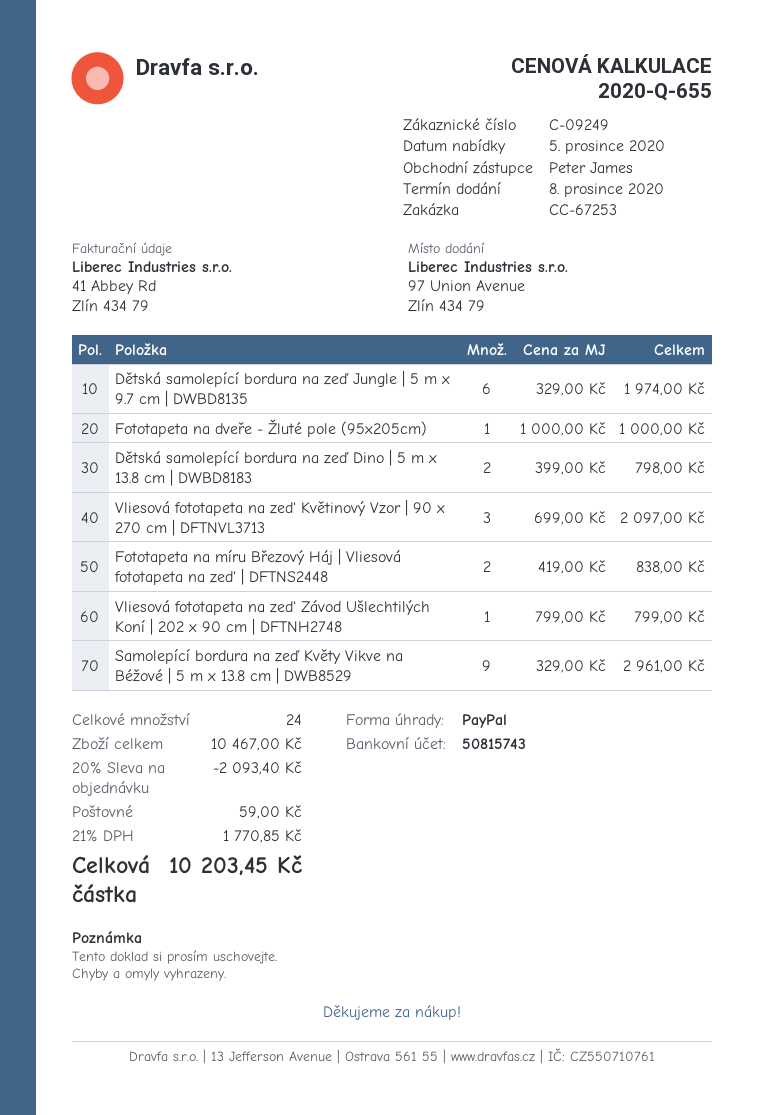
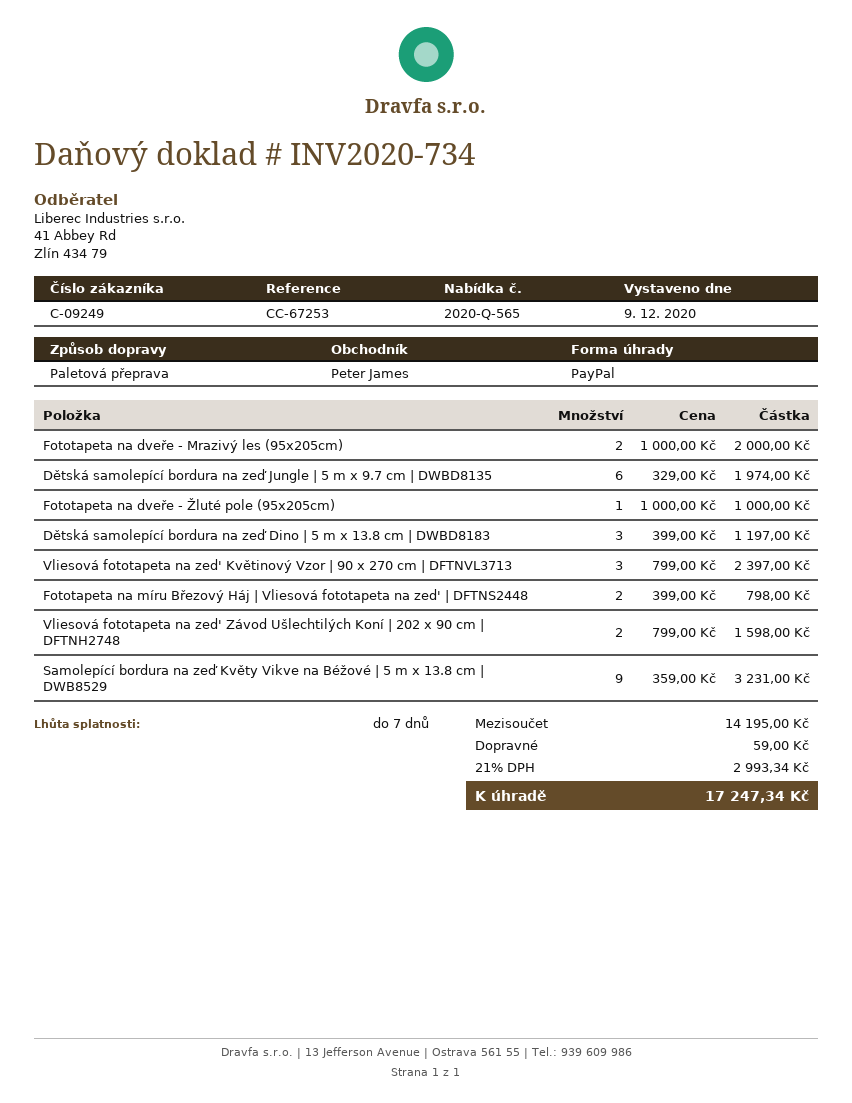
quote number: 2020-Q-655 -> 2020-Q-565
Dětská samolepící bordura na zeď Dino | 5 m x 13.8 cm | DWBD8183: 2 x 399.00 = 798.00 -> 3 x 399.00 = 1197.00
Vliesová fototapeta na zed' Květinový Vzor | 90 x 270 cm | DFTNVL3713: 3 x 699.00 = 2097.00 -> 3 x 799.00 = 2397.00
Fototapeta na míru Březový Háj | Vliesová fototapeta na zed' | DFTNS2448: 2 x 419.00 = 838.00 -> 2 x 399.00 = 798.00
Vliesová fototapeta na zed' Závod Ušlechtilých Koní | 202 x 90 cm | DFTNH2748: 1 x 799.00 = 799.00 -> 2 x 799.00 = 1598.00
Samolepící bordura na zeď Květy Vikve na Béžové | 5 m x 13.8 cm | DWB8529: 9 x 329.00 = 2961.00 -> 9 x 359.00 = 3231.00
Fototapeta na dveře - Mrazivý les (95x205cm): none -> 2 x 1000.00 = 2000.00
subtotal: 10467.00 -> 14195.00
discount: 20% = 2093.40 -> none
tax: 21% = 1770.85 -> 21% = 2993.34
total: 10203.45 -> 17247.34

